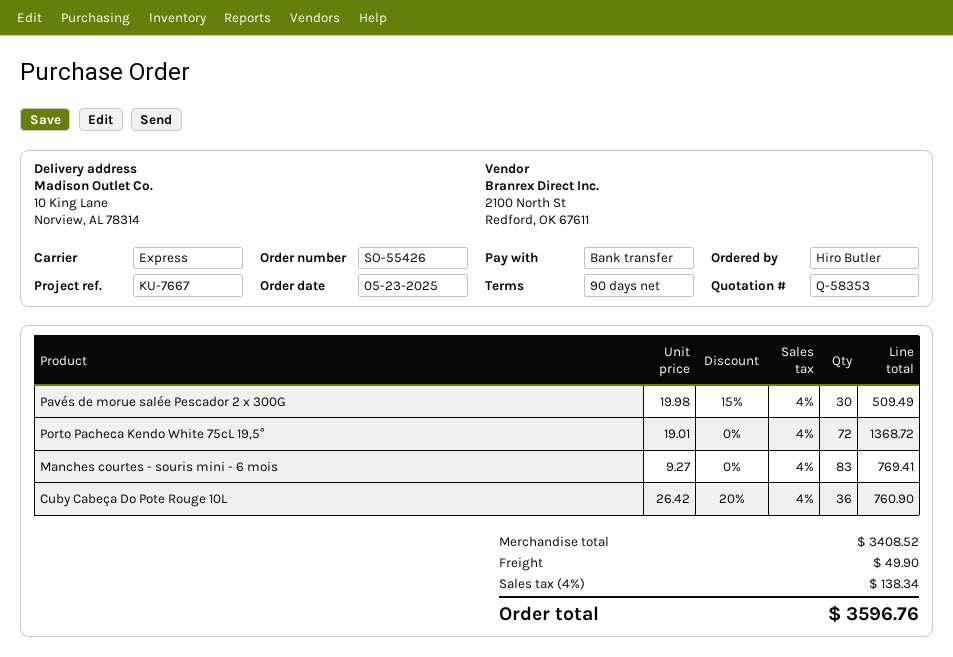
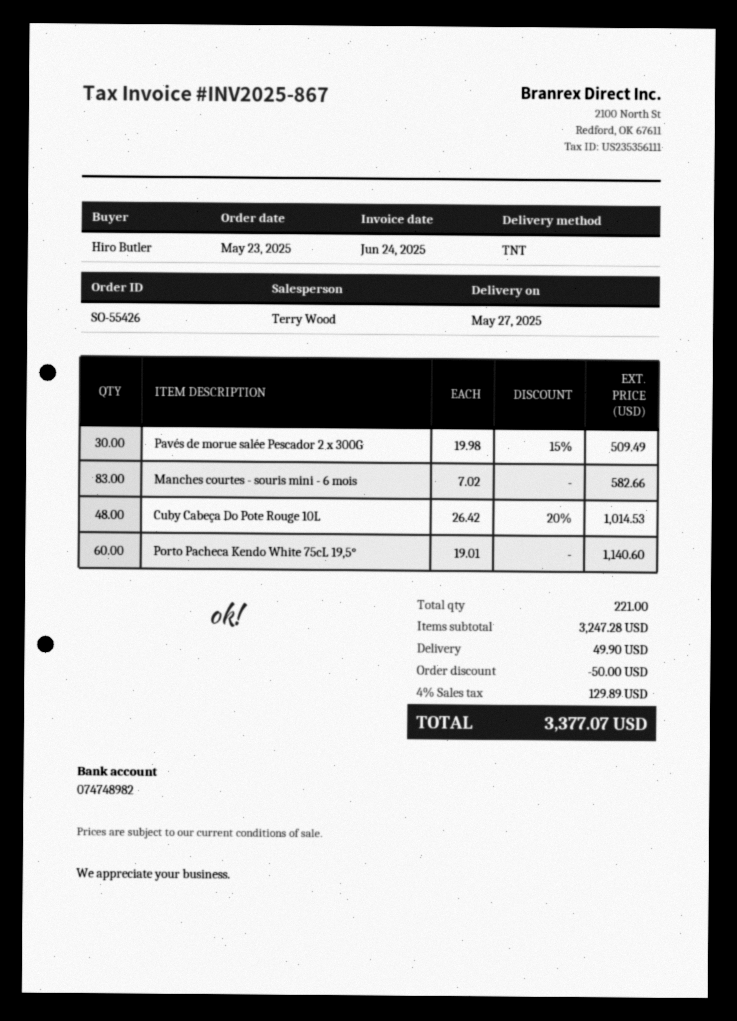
shipping method: express -> TNT
Porto Pacheca Kendo White 75cL 19,5°: 72 x 19.01 = 1368.72 -> 60 x 19.01 = 1140.60
Manches courtes - souris mini - 6 mois: 83 x 9.27 = 769.41 -> 83 x 7.02 = 582.66
Cuby Cabeça Do Pote Rouge 10L: 36 x 26.42 - 20% = 760.90 -> 48 x 26.42 - 20% = 1014.53
subtotal: 3408.52 -> 3247.28
discount: none -> 50.00
tax: 4% = 138.34 -> 4% = 129.89
total: 3596.76 -> 3377.07

